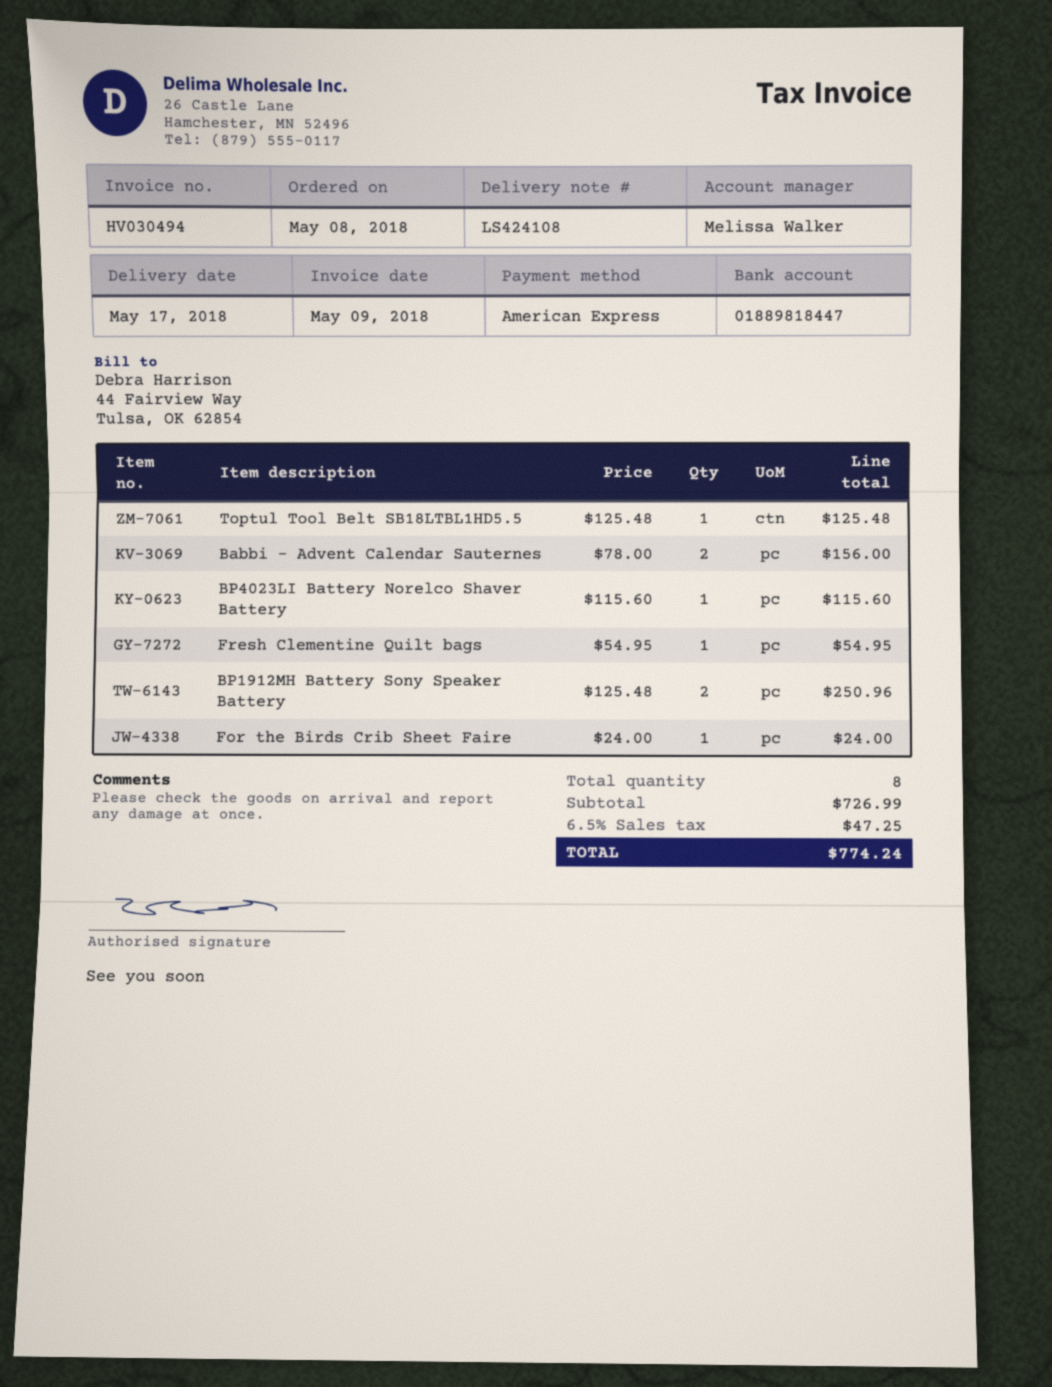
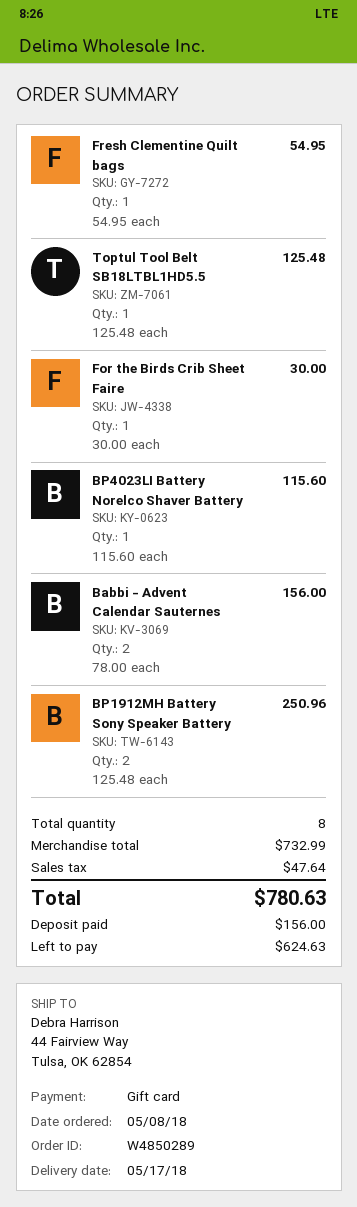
payment method: American Express -> gift card
For the Birds Crib Sheet Faire: 1 x 24.00 = 24.00 -> 1 x 30.00 = 30.00
subtotal: 726.99 -> 732.99
tax: 47.25 -> 47.64
total: 774.24 -> 780.63

